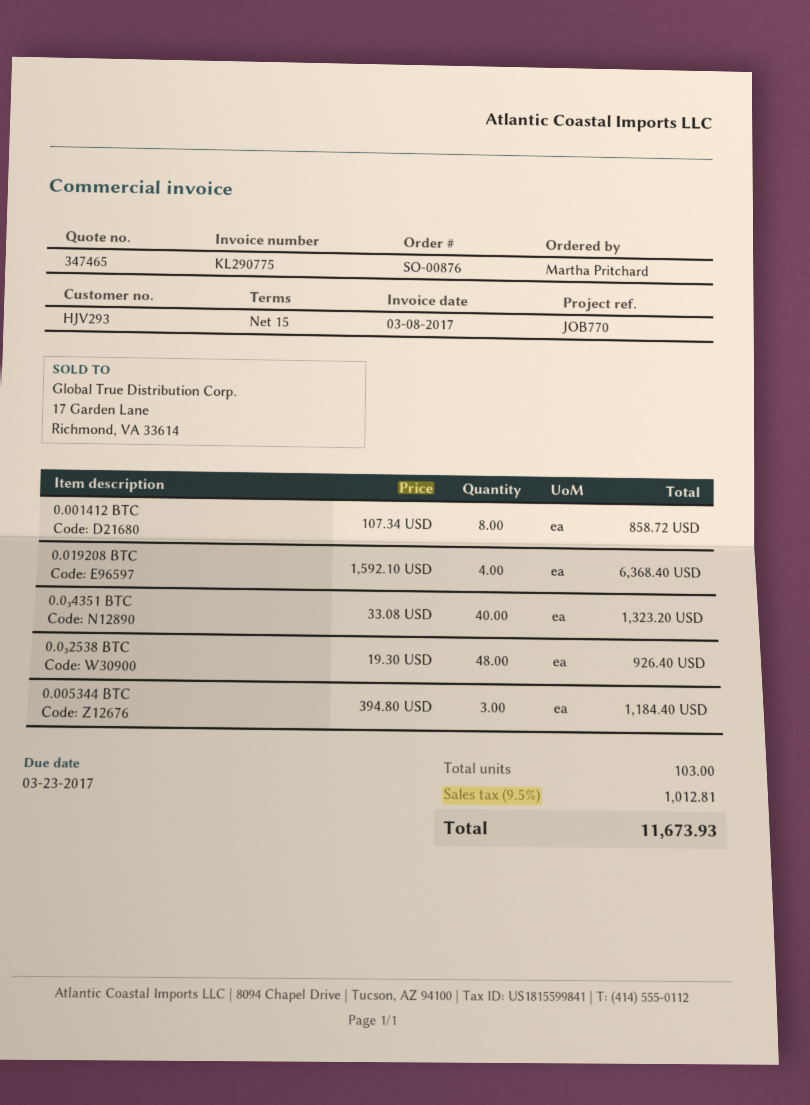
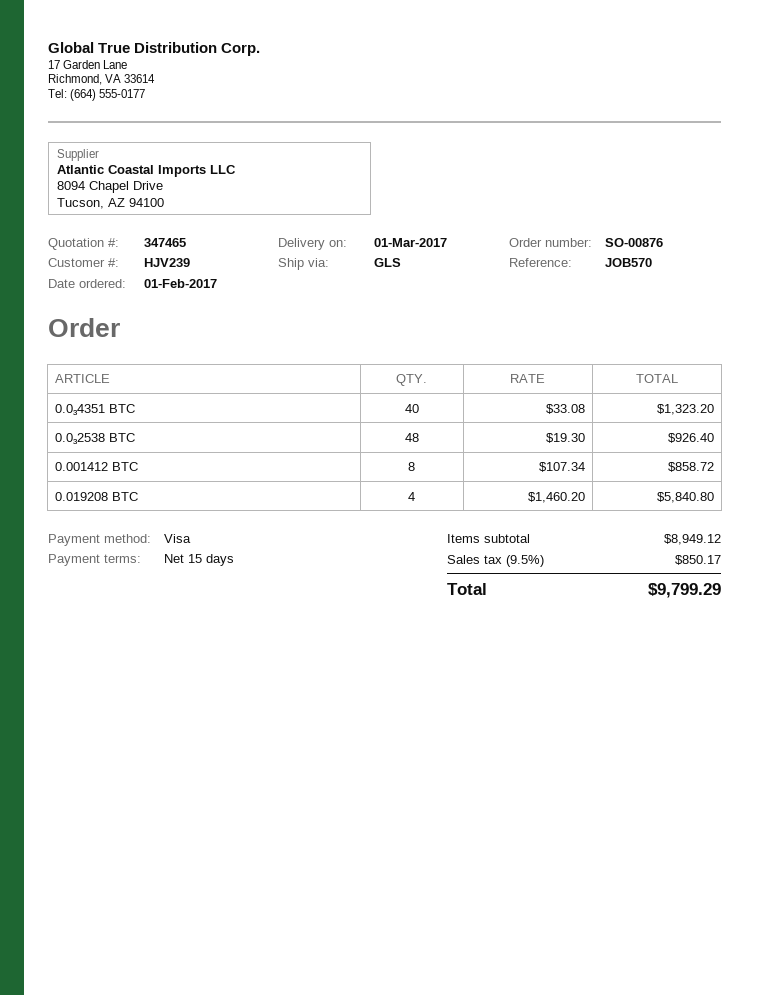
customer number: HJV293 -> HJV239
reference: JOB770 -> JOB570
0.019208 BTC: 4 x 1592.10 = 6368.40 -> 4 x 1460.20 = 5840.80
0.005344 BTC: 3 x 394.80 = 1184.40 -> none
tax: 9.5% = 1012.81 -> 9.5% = 850.17
total: 11673.93 -> 9799.29

